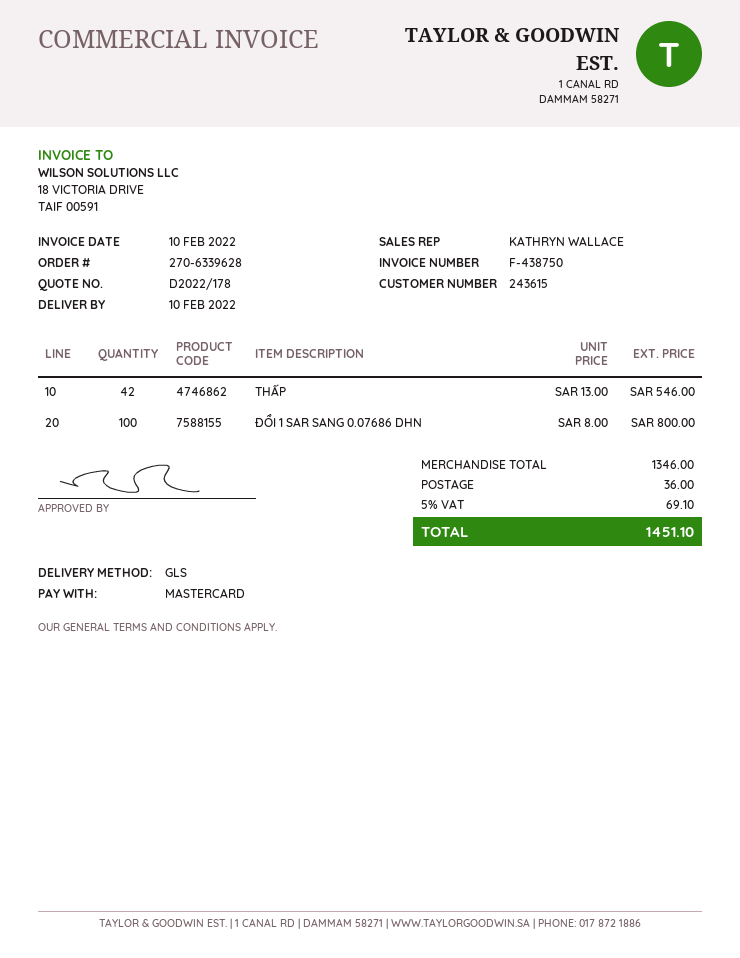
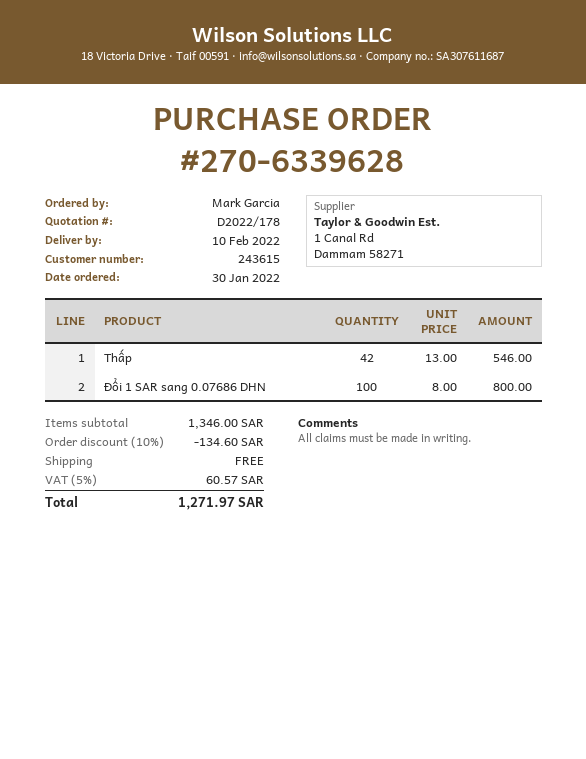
discount: none -> 10% = 134.60
shipping: 36.00 -> 0.00
tax: 5% = 69.10 -> 5% = 60.57
total: 1451.10 -> 1271.97

